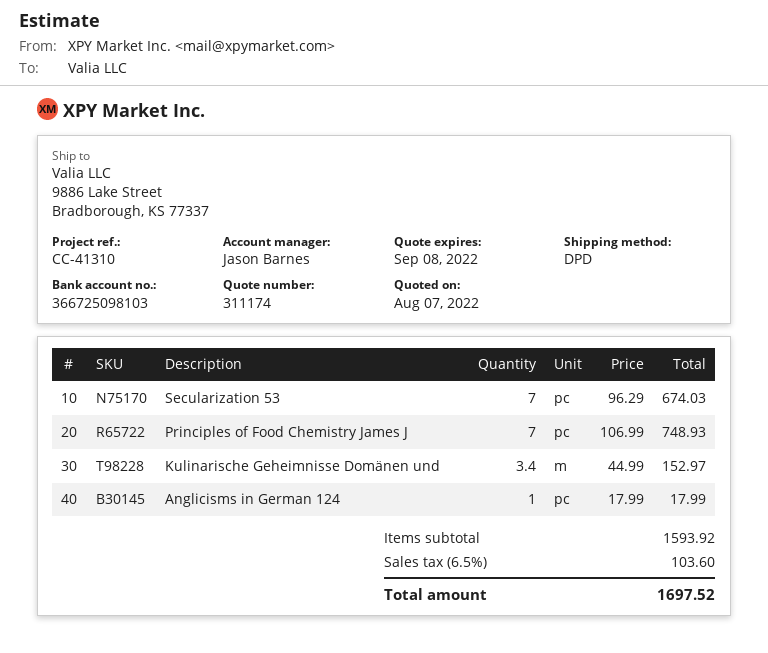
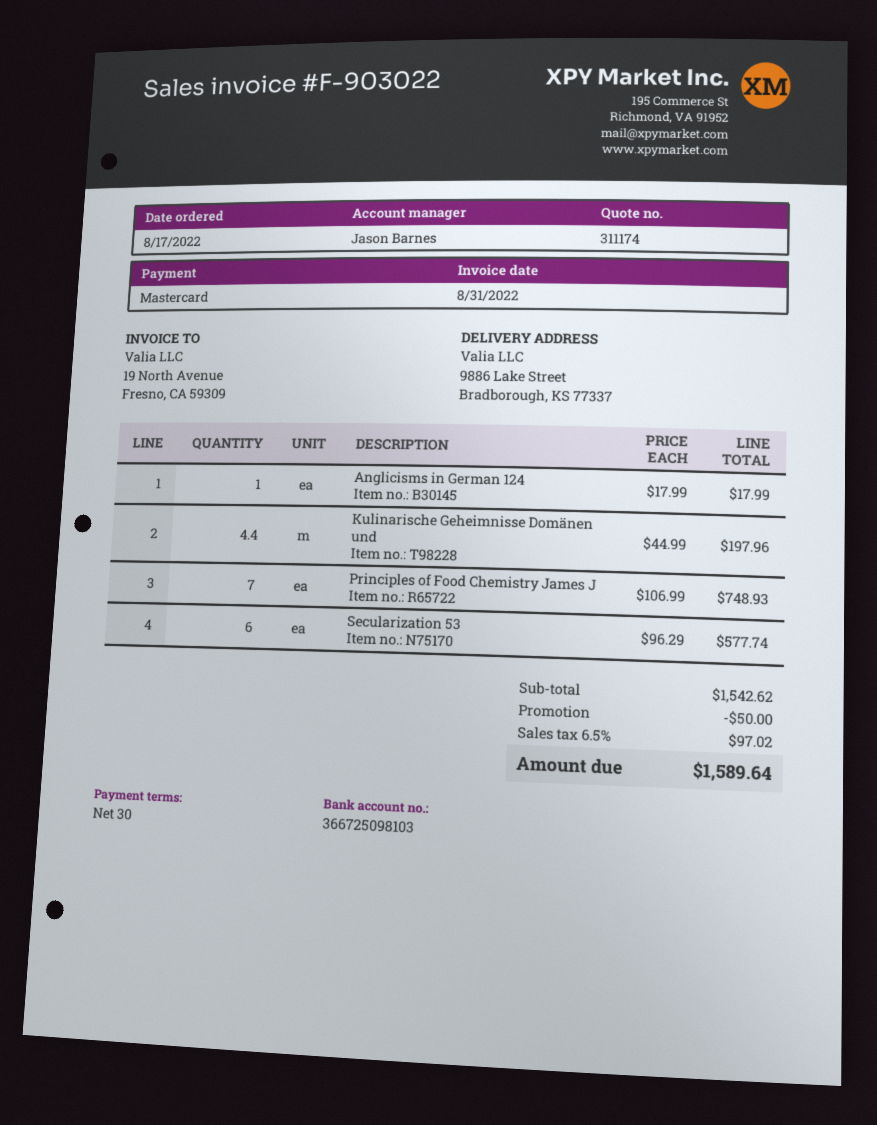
Secularization 53: 7 x 96.29 = 674.03 -> 6 x 96.29 = 577.74
Kulinarische Geheimnisse Domänen und: 3.4 x 44.99 = 152.97 -> 4.4 x 44.99 = 197.96
subtotal: 1593.92 -> 1542.62
discount: none -> 50.00
tax: 6.5% = 103.60 -> 6.5% = 97.02
total: 1697.52 -> 1589.64

